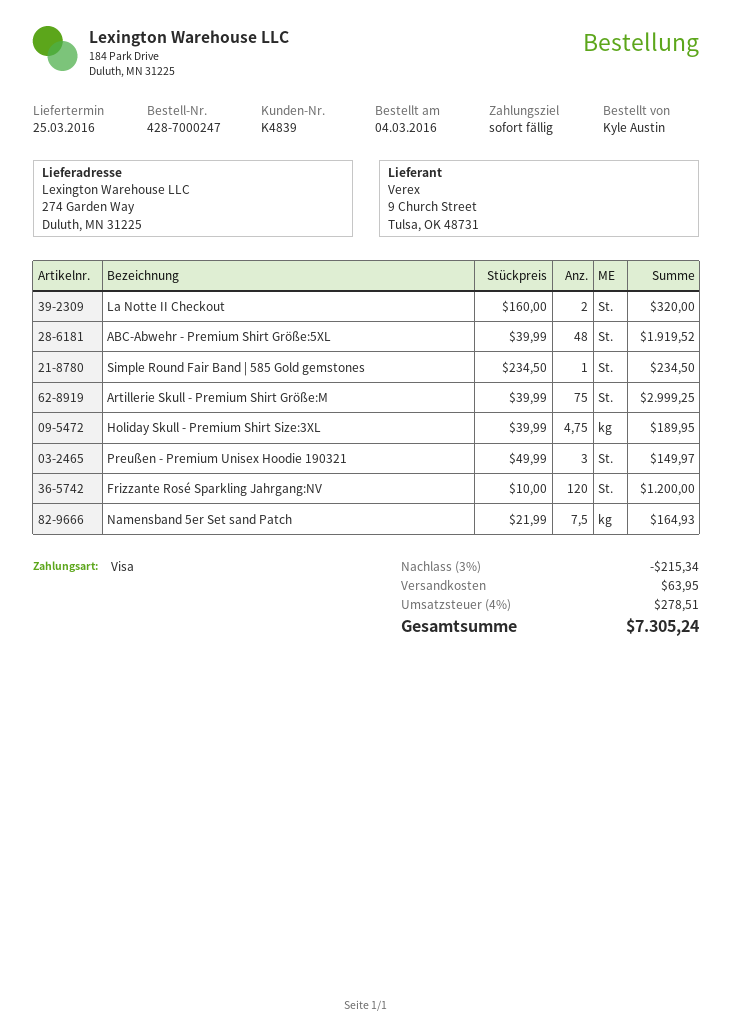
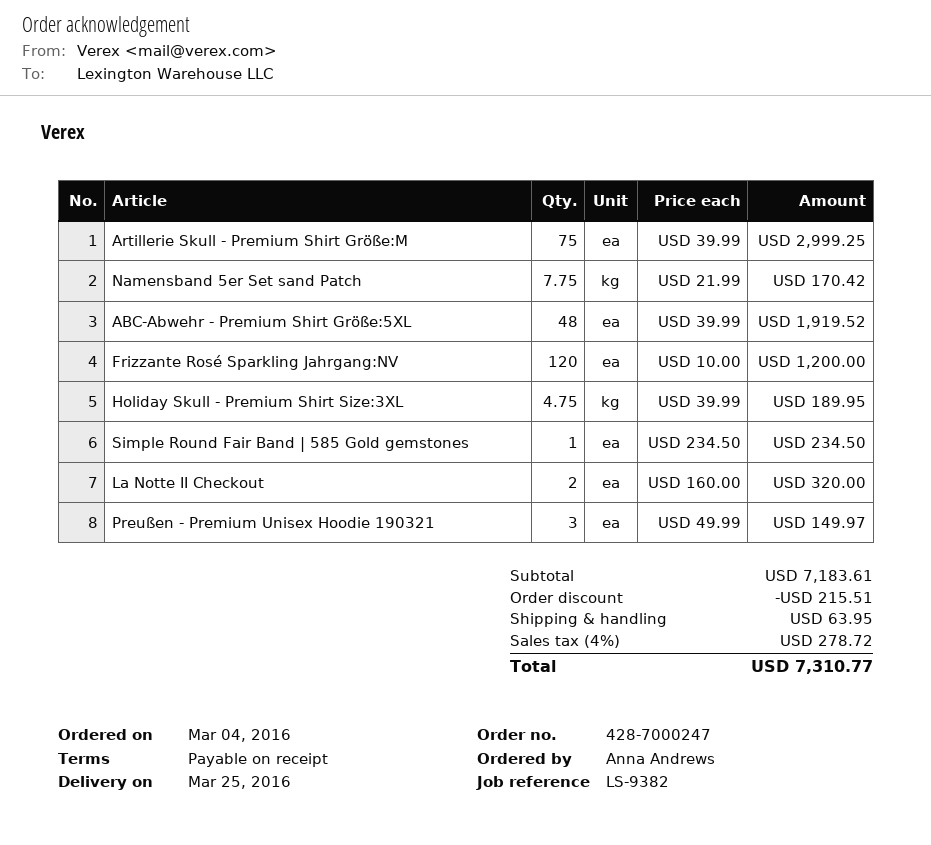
ordered by: Kyle Austin -> Anna Andrews
Namensband 5er Set sand Patch: 7.5 x 21.99 = 164.93 -> 7.75 x 21.99 = 170.42
discount: 215.34 -> 215.51
tax: 4% = 278.51 -> 4% = 278.72
total: 7305.24 -> 7310.77

